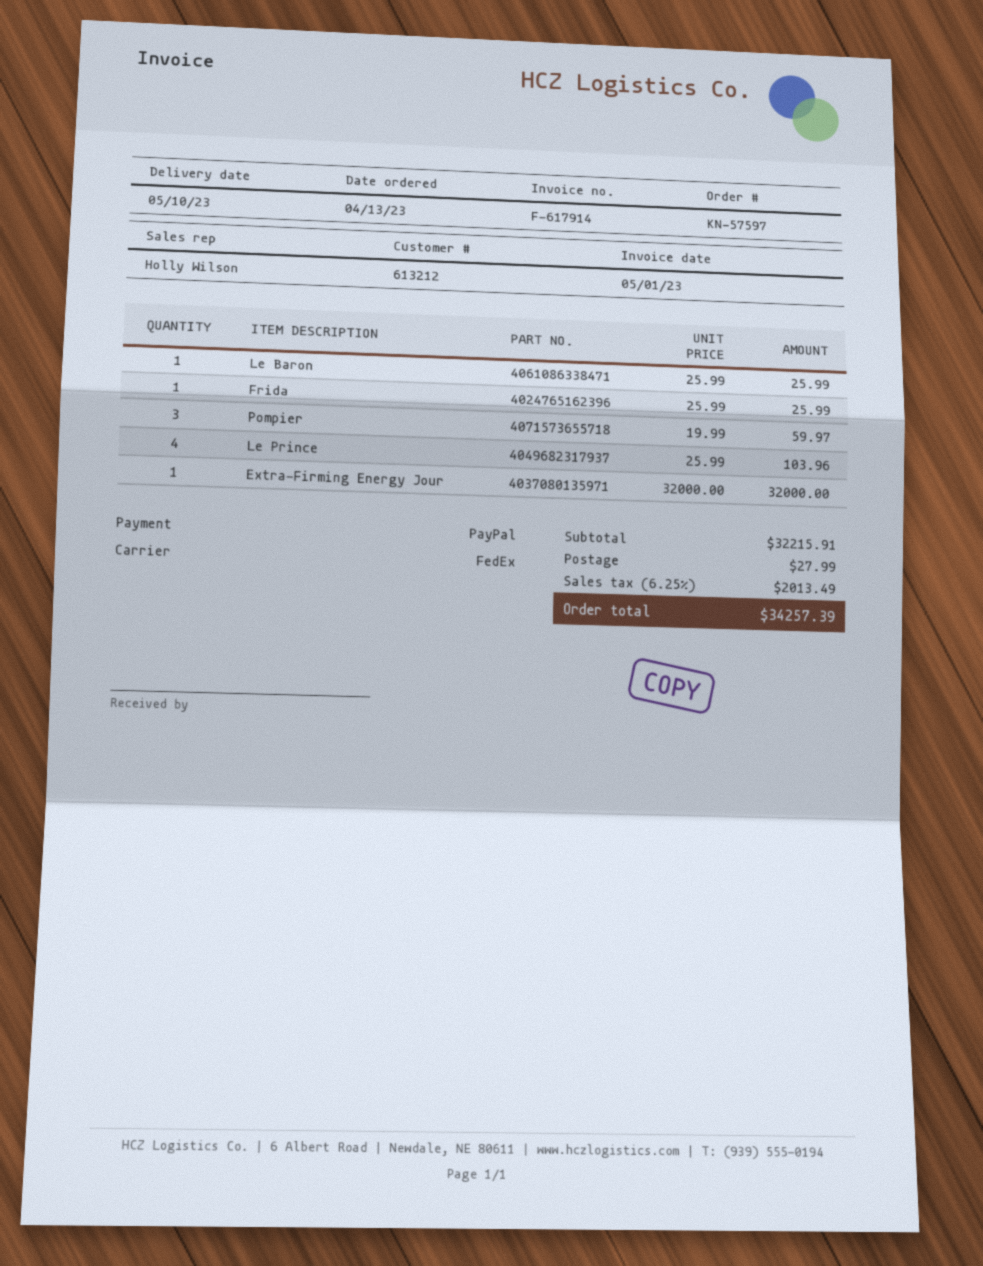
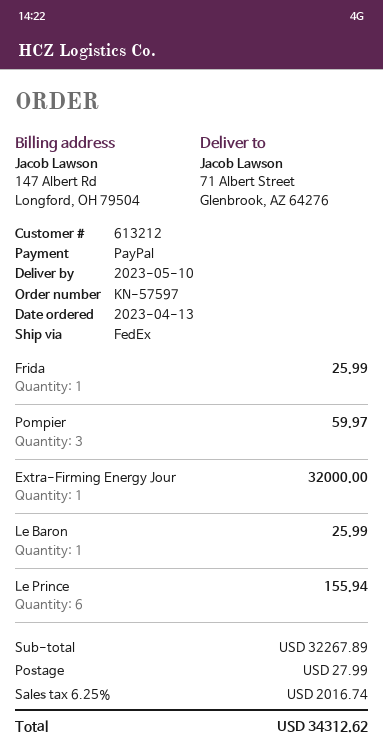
Le Prince: 4 for 103.96 -> 6 for 155.94
subtotal: 32215.91 -> 32267.89
tax: 6.25% = 2013.49 -> 6.25% = 2016.74
total: 34257.39 -> 34312.62

